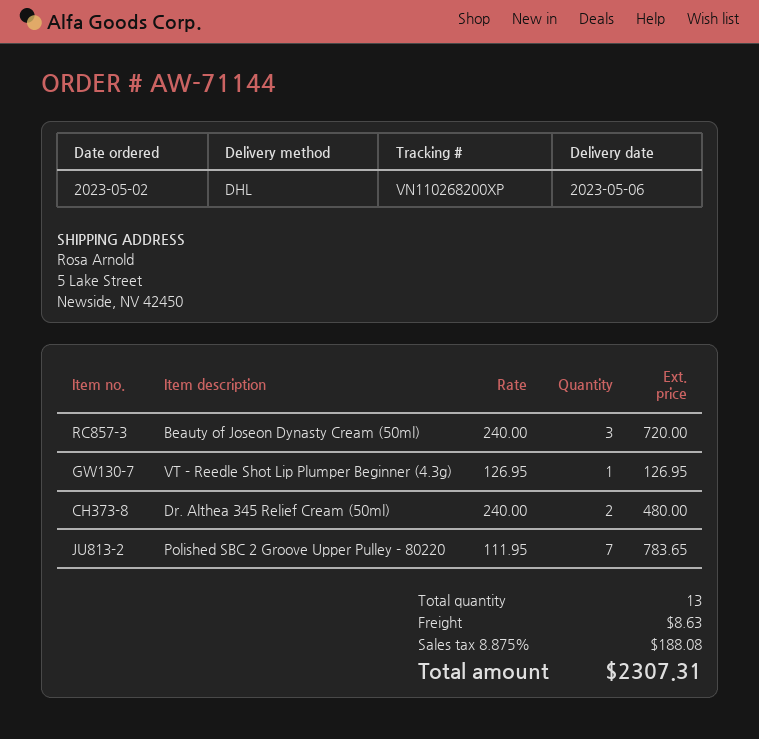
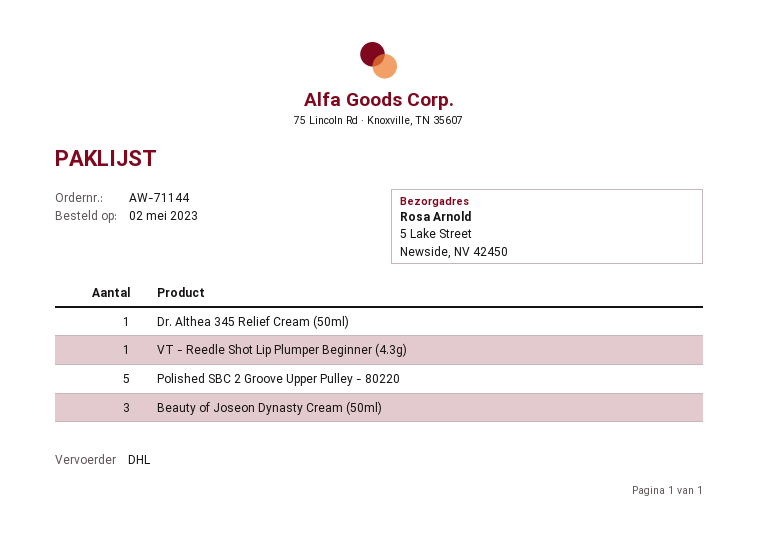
Dr. Althea 345 Relief Cream (50ml): 2 -> 1
Polished SBC 2 Groove Upper Pulley - 80220: 7 -> 5

